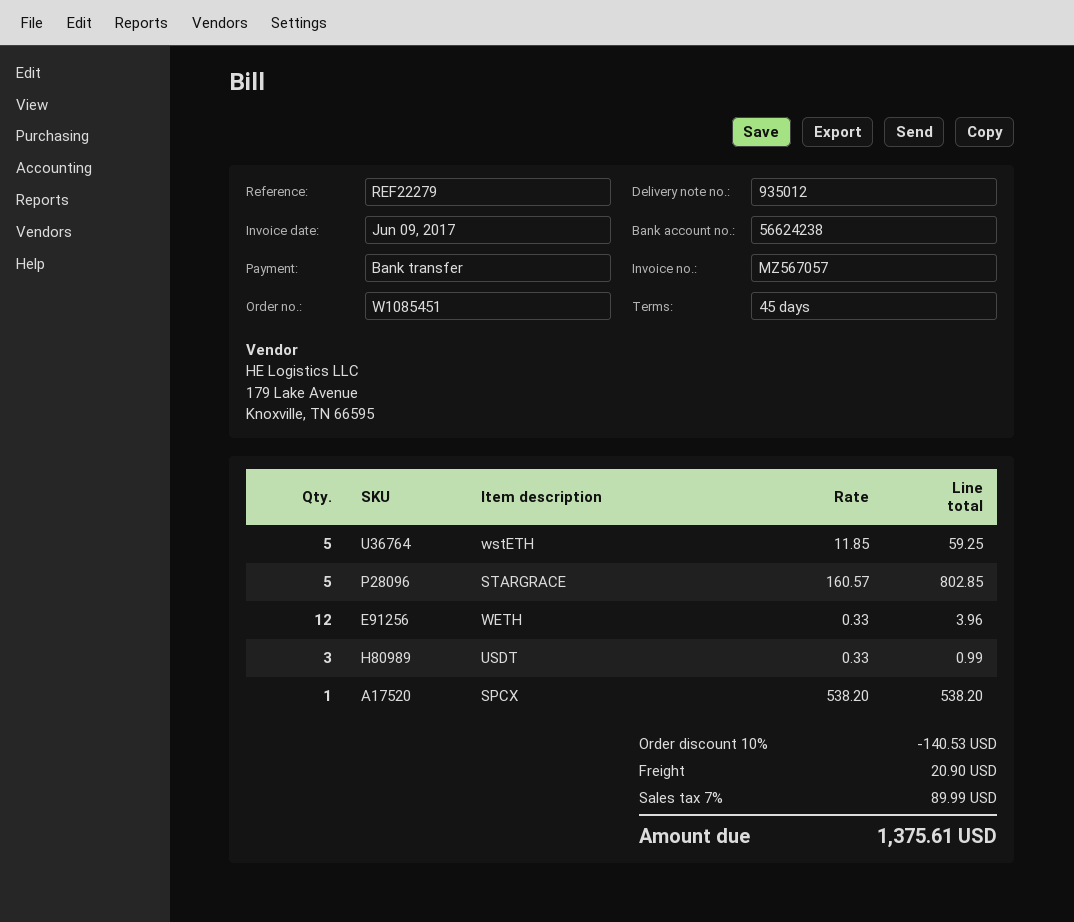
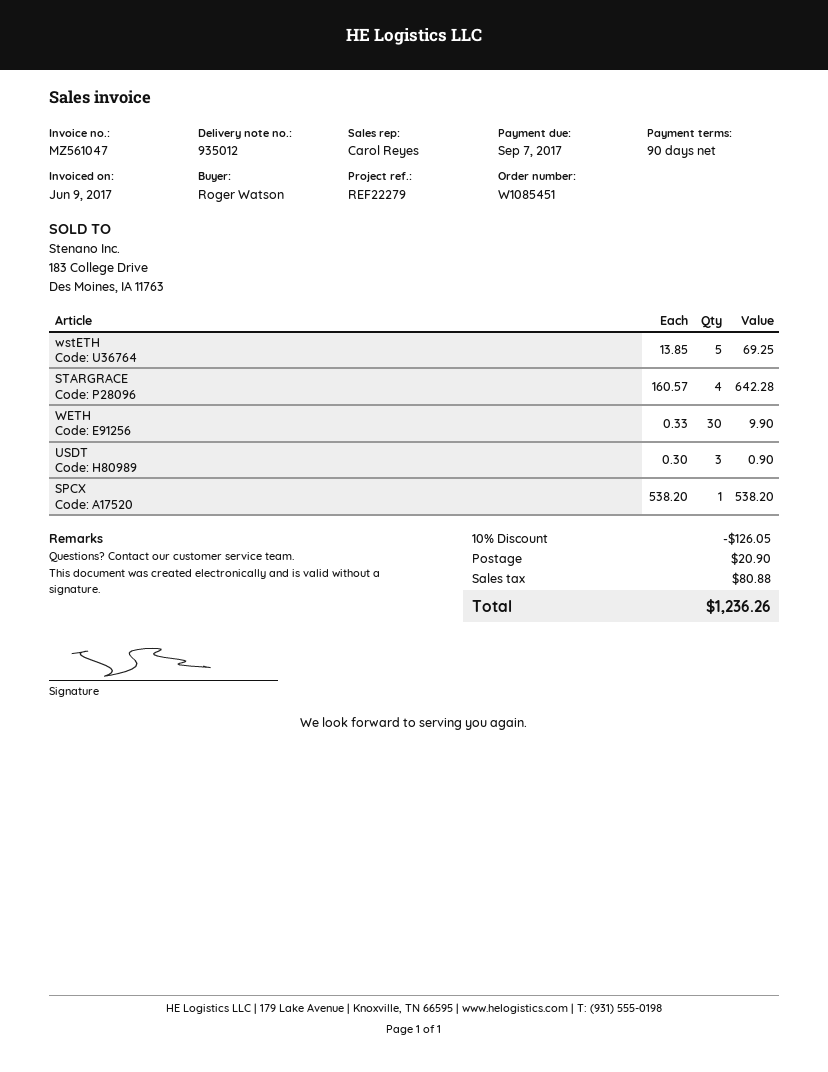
invoice number: MZ567057 -> MZ561047
payment terms: 45 days -> 90 days
wstETH: 5 x 11.85 = 59.25 -> 5 x 13.85 = 69.25
STARGRACE: 5 x 160.57 = 802.85 -> 4 x 160.57 = 642.28
WETH: 12 x 0.33 = 3.96 -> 30 x 0.33 = 9.90
USDT: 3 x 0.33 = 0.99 -> 3 x 0.30 = 0.90
discount: 10% = 140.53 -> 10% = 126.05
tax: 89.99 -> 80.88
total: 1375.61 -> 1236.26

